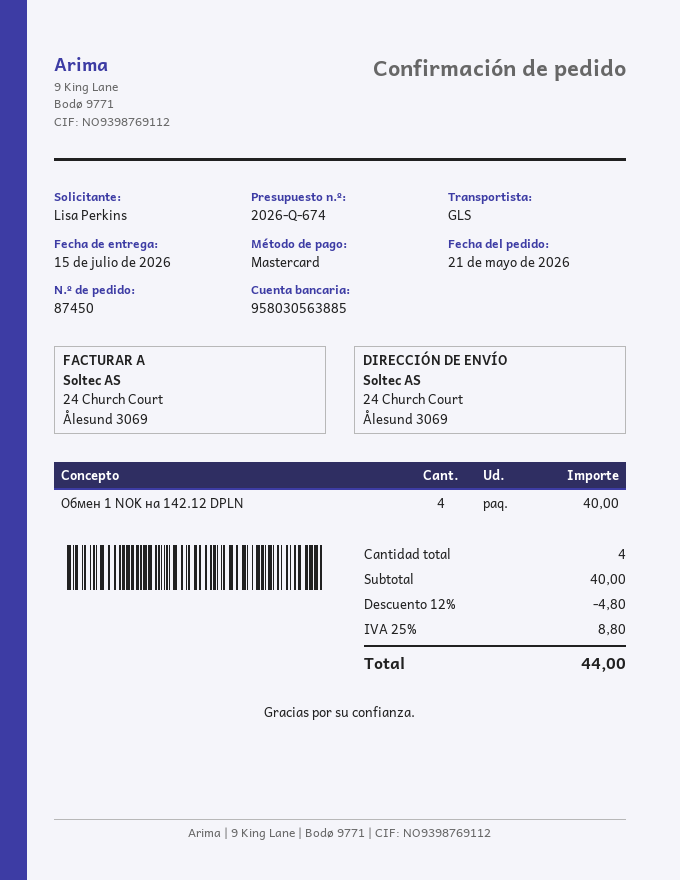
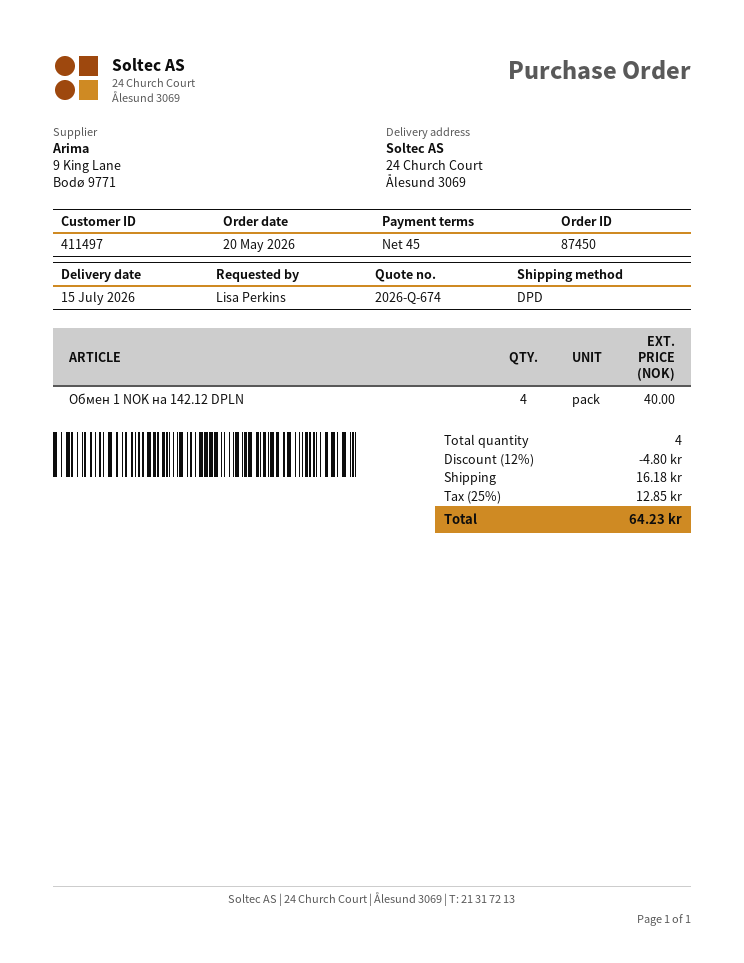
order date: 2026-05-21 -> 2026-05-20
shipping method: GLS -> DPD
shipping: none -> 16.18
tax: 25% = 8.80 -> 25% = 12.85
total: 44.00 -> 64.23

